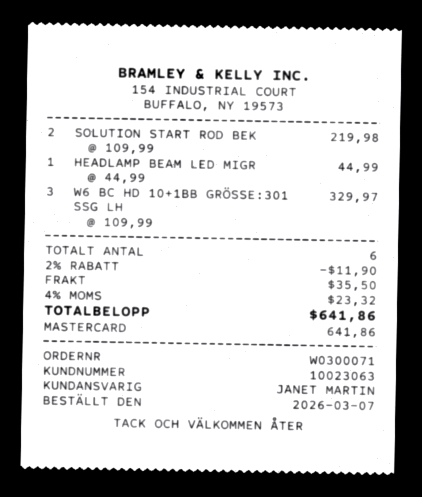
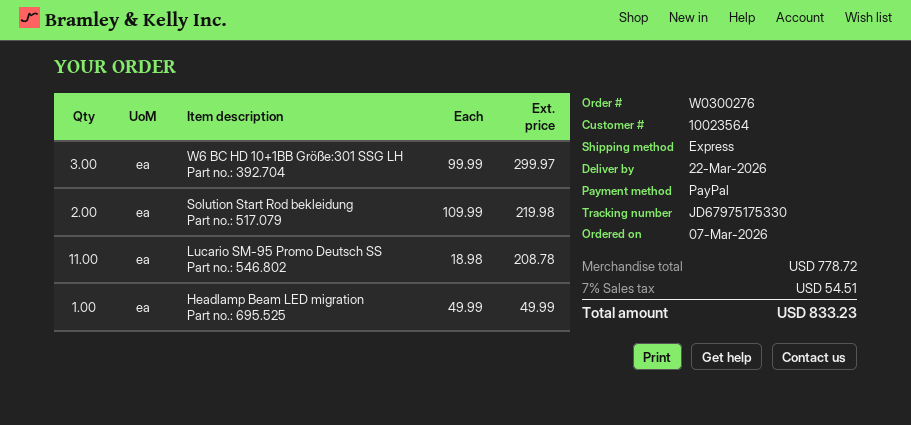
order number: W0300071 -> W0300276
customer number: 10023063 -> 10023564
payment method: Mastercard -> PayPal
HEADLAMP BEAM LED MIGR: 1 x 44.99 = 44.99 -> 1 x 49.99 = 49.99
W6 BC HD 10+1BB GRÖSSE:301 SSG LH: 3 x 109.99 = 329.97 -> 3 x 99.99 = 299.97
Lucario SM-95 Promo Deutsch SS: none -> 11 x 18.98 = 208.78
discount: 2% = 11.90 -> none
shipping: 35.50 -> none
tax: 4% = 23.32 -> 7% = 54.51
total: 641.86 -> 833.23

